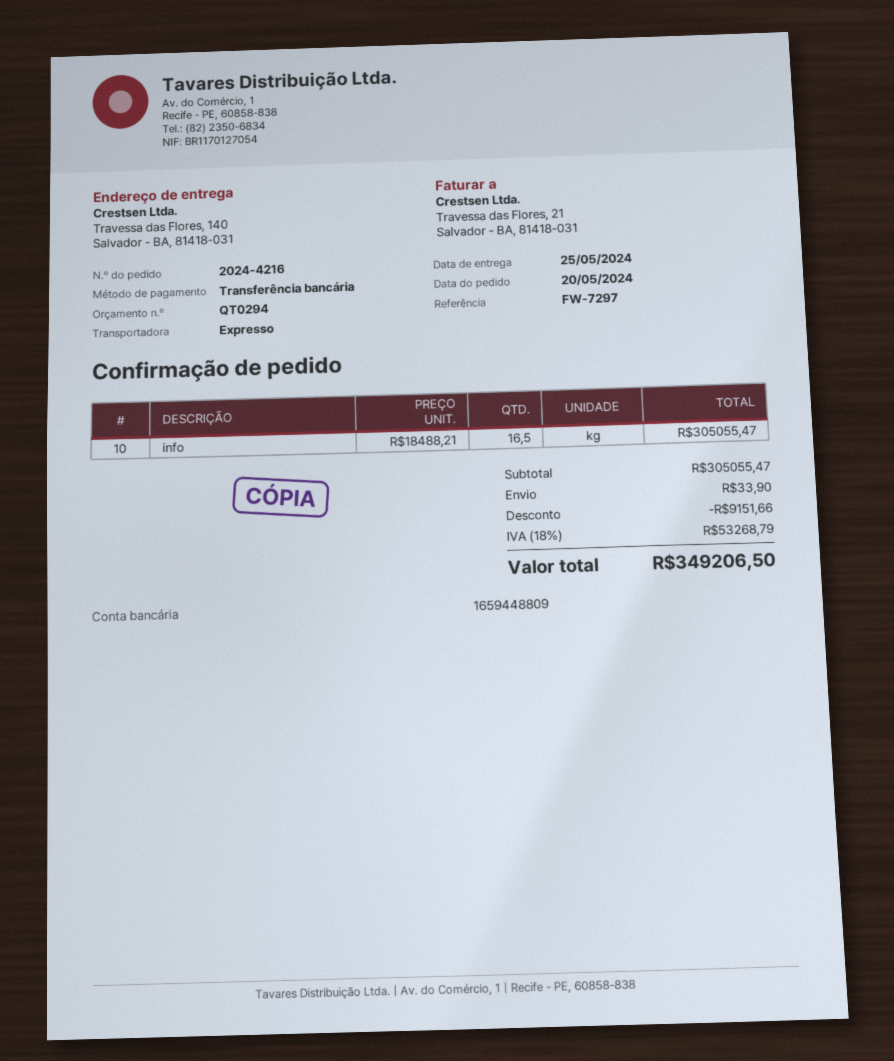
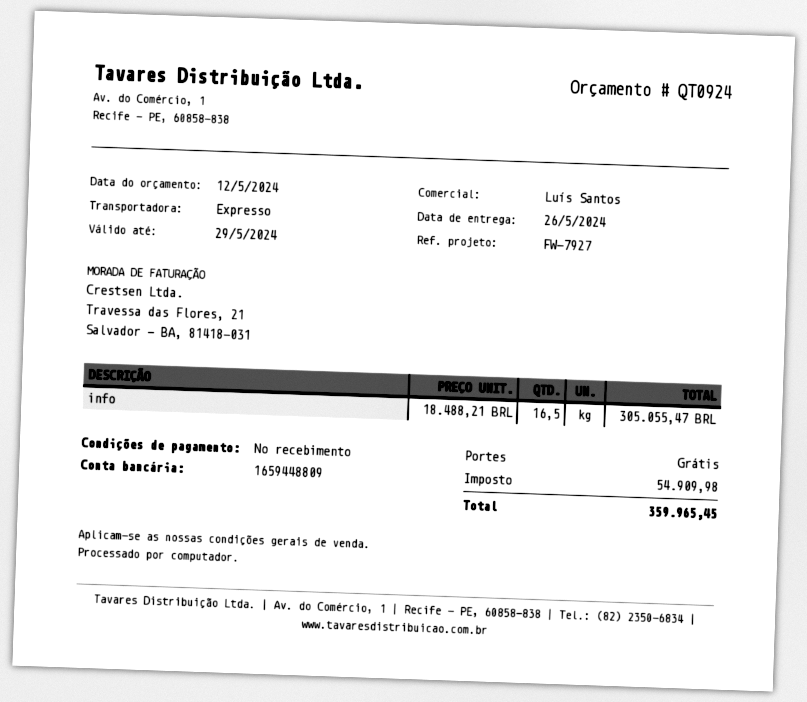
quote number: QT0294 -> QT0924
delivery date: 2024-05-25 -> 2024-05-26
reference: FW-7297 -> FW-7927
discount: 9151.66 -> none
shipping: 33.90 -> 0.00
tax: 53268.79 -> 54909.98
total: 349206.50 -> 359965.45

